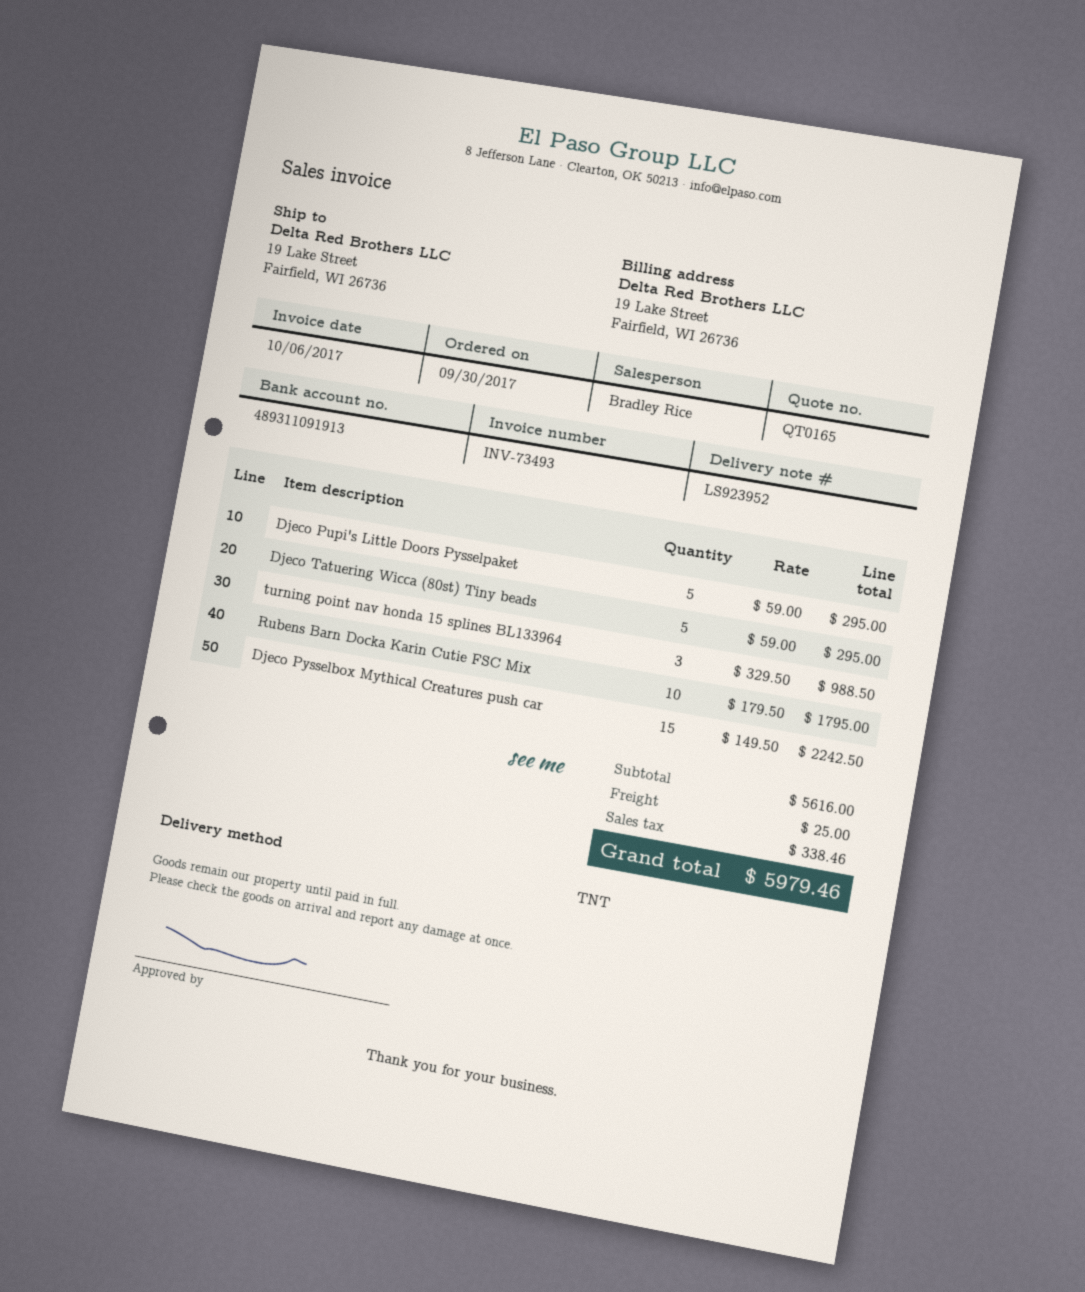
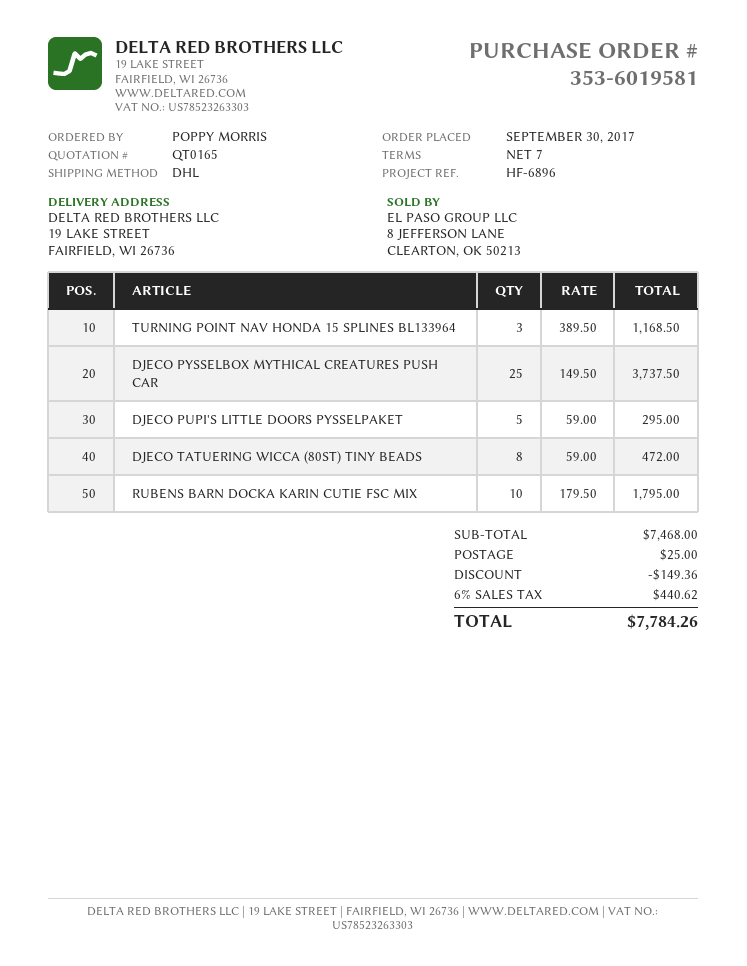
shipping method: TNT -> DHL
Djeco Tatuering Wicca (80st) Tiny beads: 5 x 59.00 = 295.00 -> 8 x 59.00 = 472.00
turning point nav honda 15 splines BL133964: 3 x 329.50 = 988.50 -> 3 x 389.50 = 1168.50
Djeco Pysselbox Mythical Creatures push car: 15 x 149.50 = 2242.50 -> 25 x 149.50 = 3737.50
subtotal: 5616.00 -> 7468.00
discount: none -> 149.36
tax: 338.46 -> 440.62
total: 5979.46 -> 7784.26

